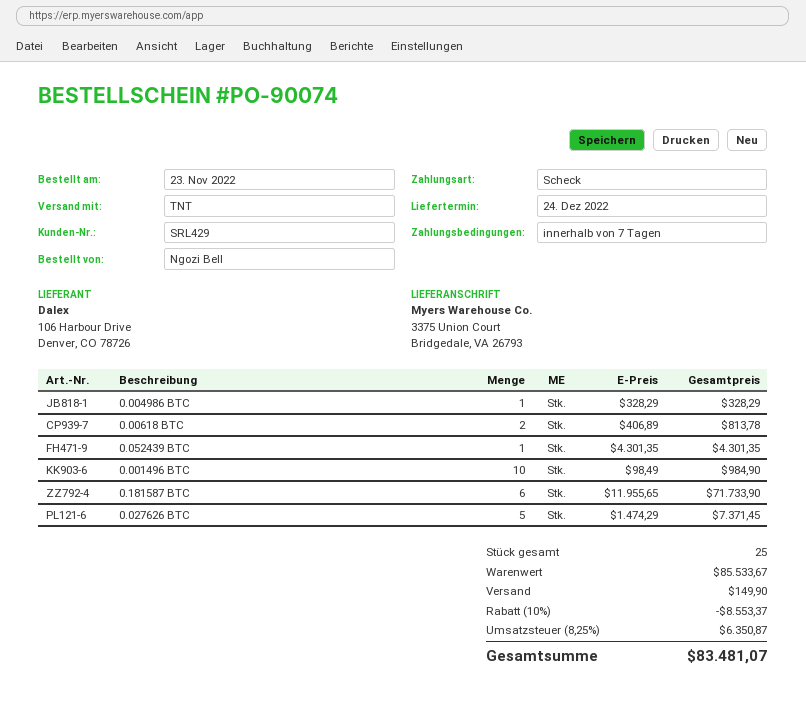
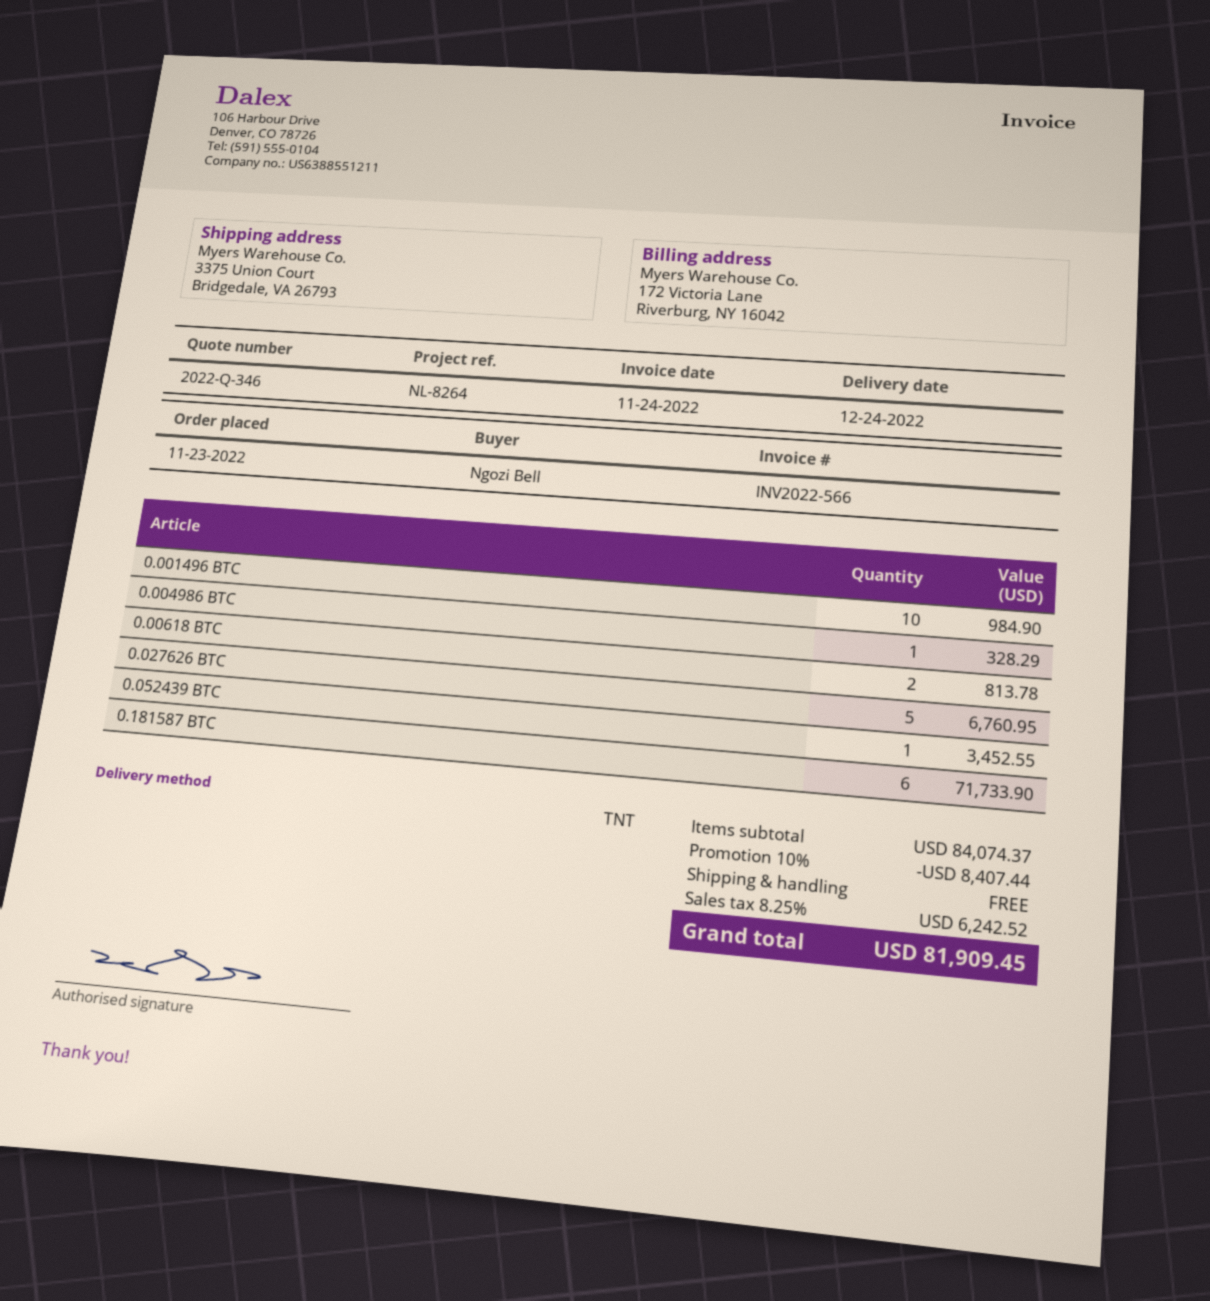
0.052439 BTC: 1 for 4301.35 -> 1 for 3452.55
0.027626 BTC: 5 for 7371.45 -> 5 for 6760.95
subtotal: 85533.67 -> 84074.37
discount: 10% = 8553.37 -> 10% = 8407.44
shipping: 149.90 -> 0.00
tax: 8.25% = 6350.87 -> 8.25% = 6242.52
total: 83481.07 -> 81909.45

